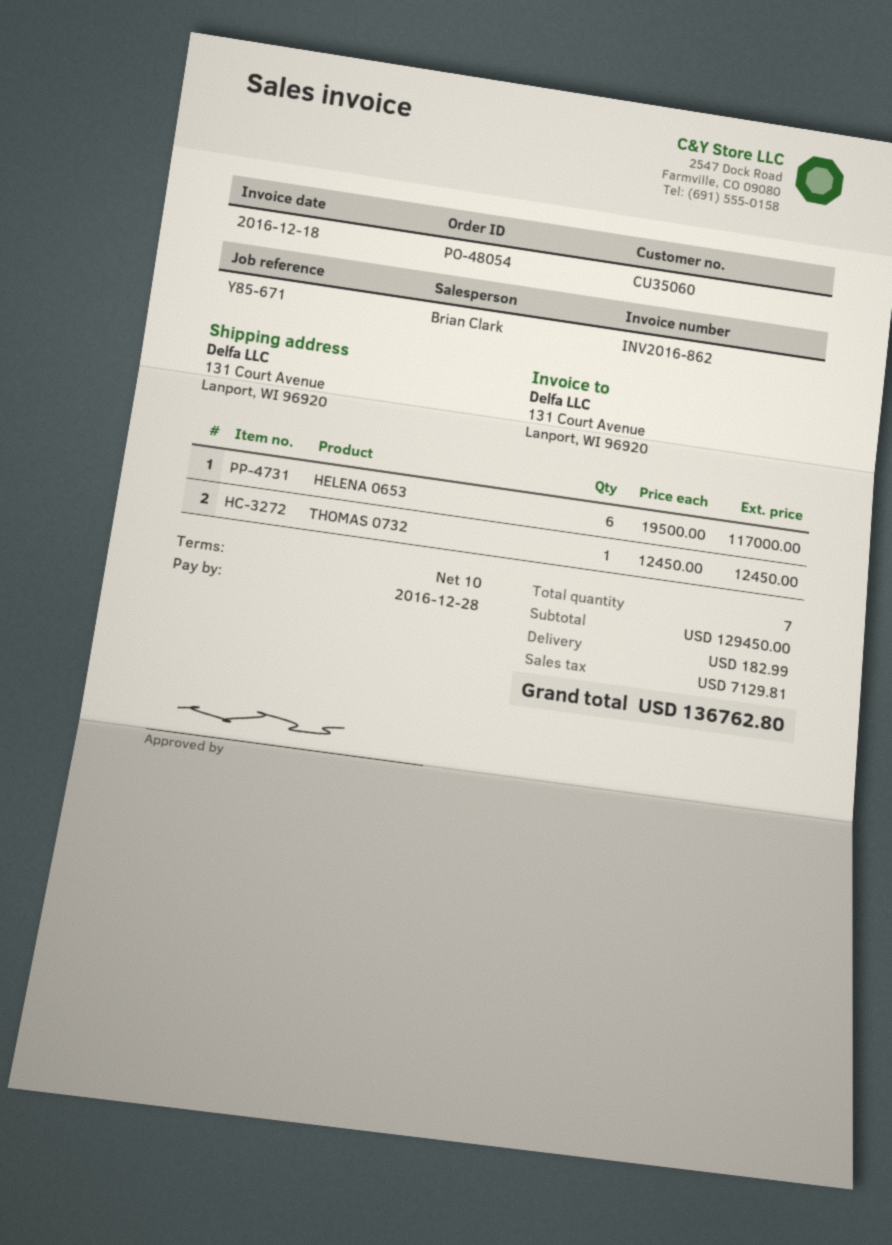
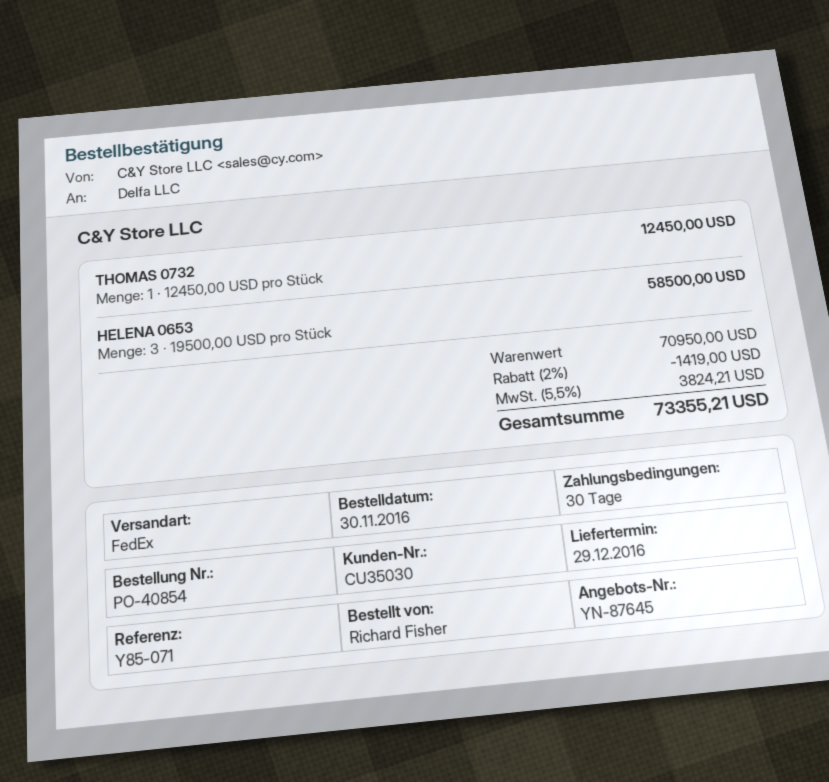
order number: PO-48054 -> PO-40854
payment terms: 10 days -> 30 days
customer number: CU35060 -> CU35030
reference: Y85-671 -> Y85-071
HELENA 0653: 6 x 19500.00 = 117000.00 -> 3 x 19500.00 = 58500.00
subtotal: 129450.00 -> 70950.00
discount: none -> 2% = 1419.00
shipping: 182.99 -> none
tax: 7129.81 -> 3824.21
total: 136762.80 -> 73355.21

